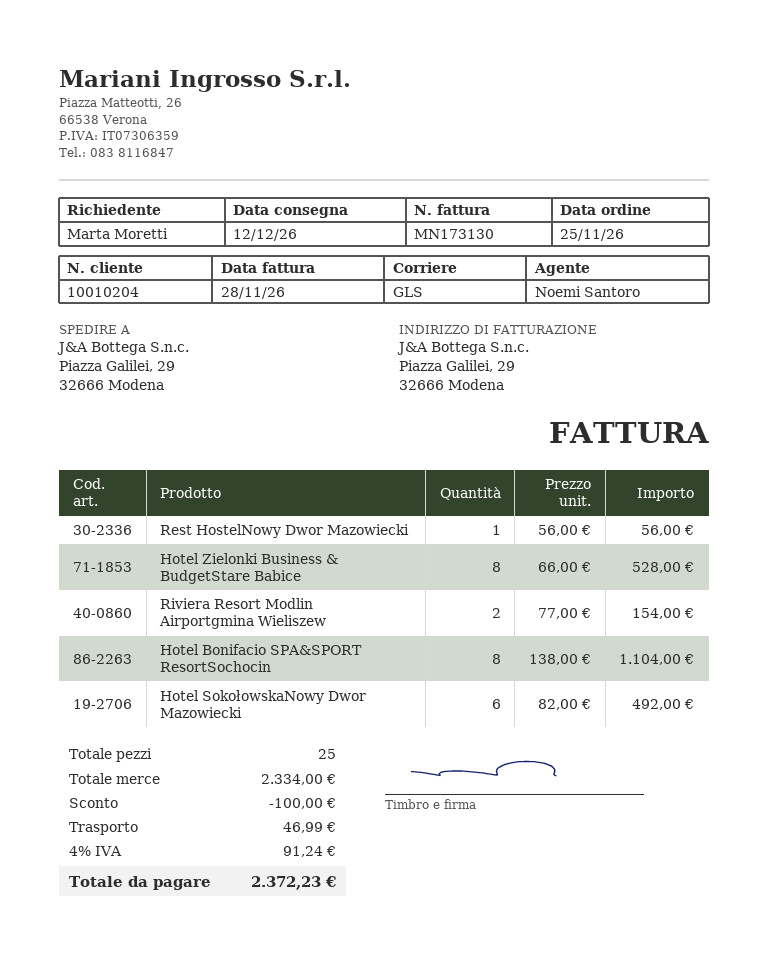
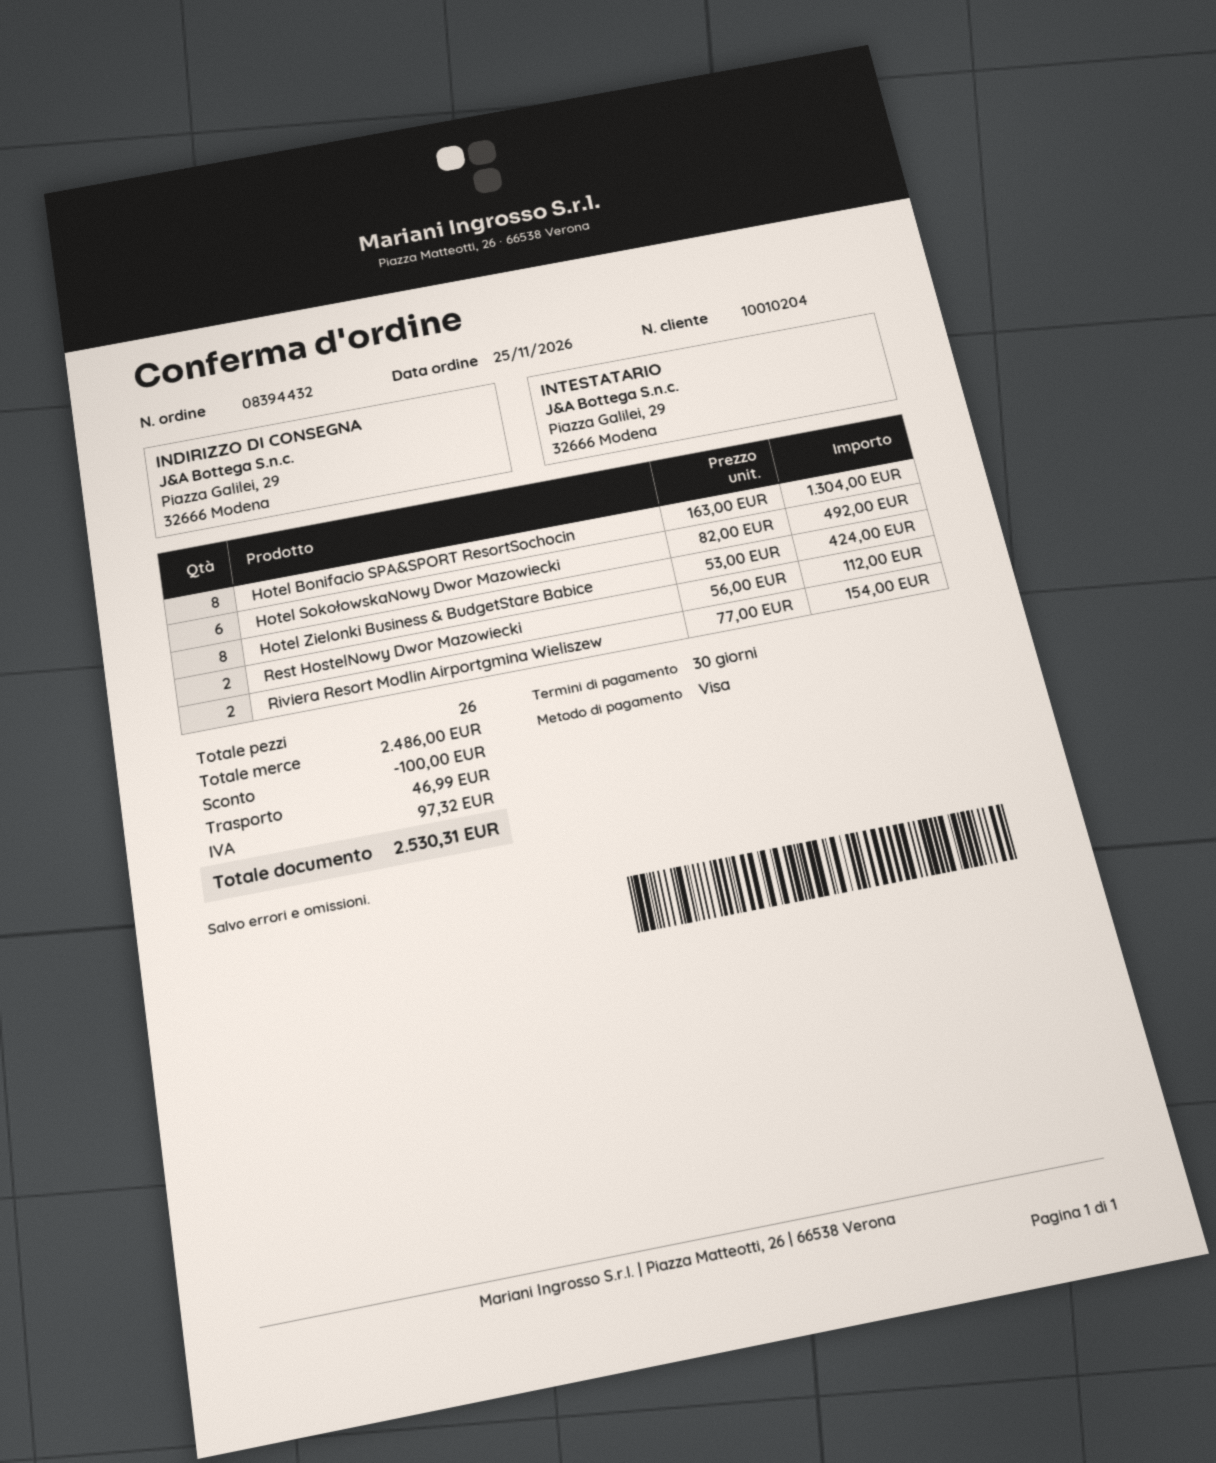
Rest HostelNowy Dwor Mazowiecki: 1 x 56.00 = 56.00 -> 2 x 56.00 = 112.00
Hotel Zielonki Business & BudgetStare Babice: 8 x 66.00 = 528.00 -> 8 x 53.00 = 424.00
Hotel Bonifacio SPA&SPORT ResortSochocin: 8 x 138.00 = 1104.00 -> 8 x 163.00 = 1304.00
total quantity: 25 -> 26
subtotal: 2334.00 -> 2486.00
tax: 91.24 -> 97.32
total: 2372.23 -> 2530.31

